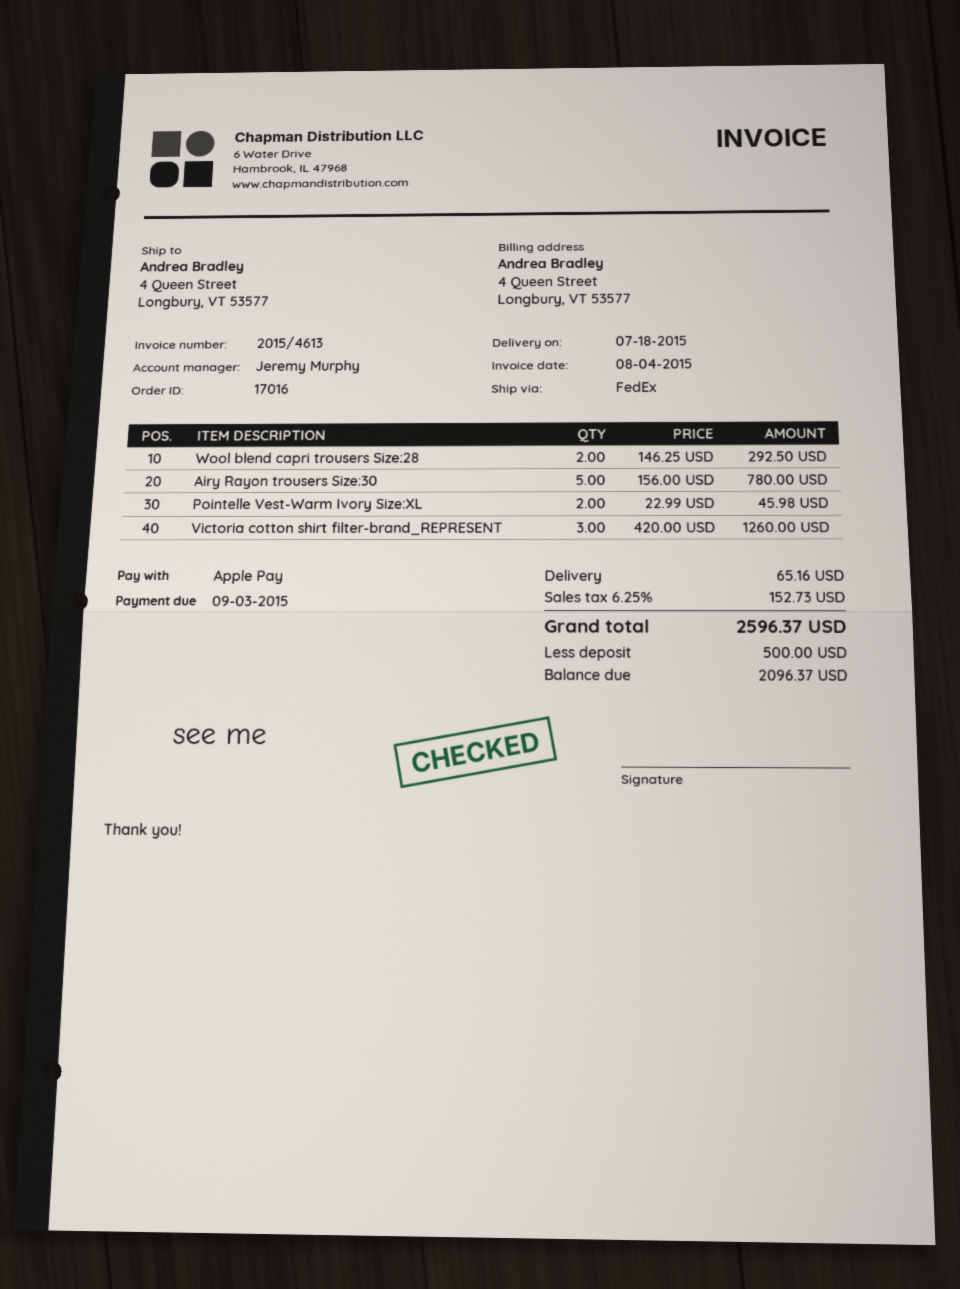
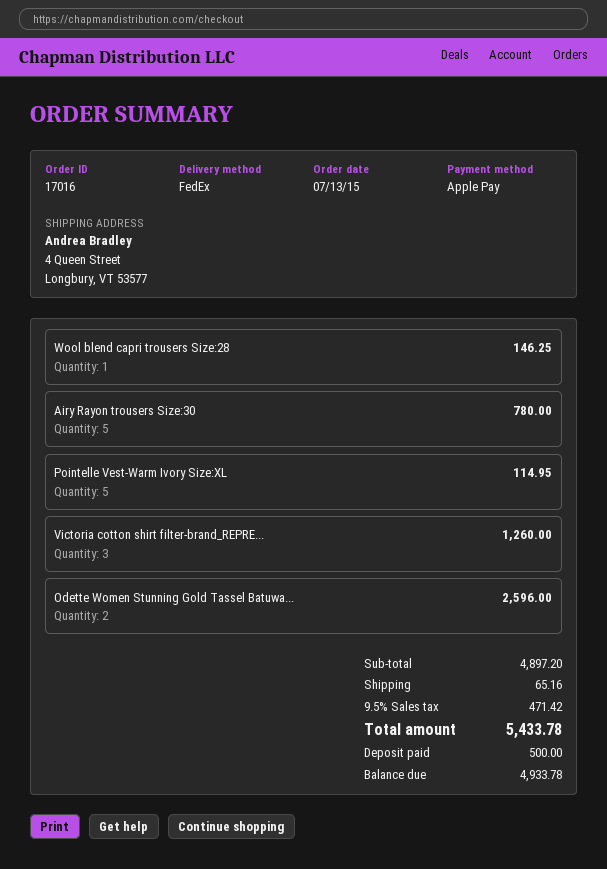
Wool blend capri trousers Size:28: 2 for 292.50 -> 1 for 146.25
Pointelle Vest-Warm Ivory Size:XL: 2 for 45.98 -> 5 for 114.95
Odette Women Stunning Gold Tassel Batuwa...: none -> 2 for 2596.00
tax: 6.25% = 152.73 -> 9.5% = 471.42
total: 2596.37 -> 5433.78
balance: 2096.37 -> 4933.78

